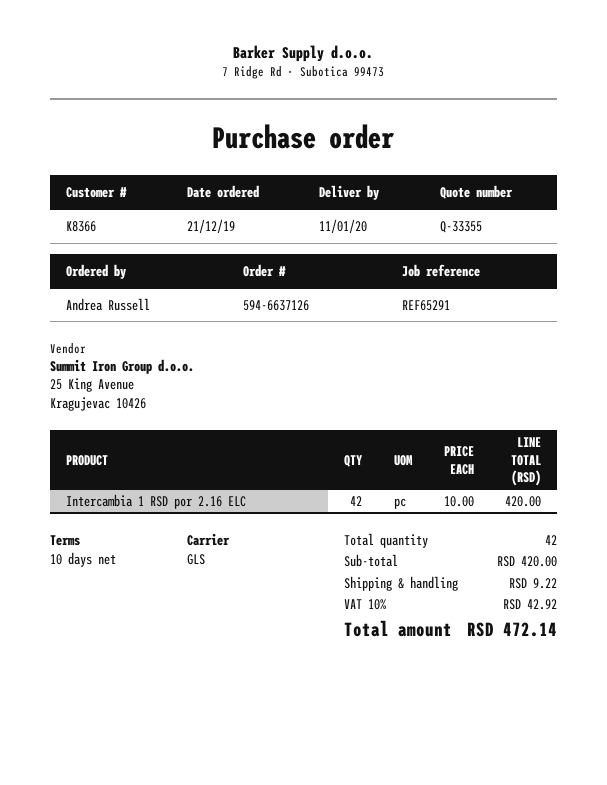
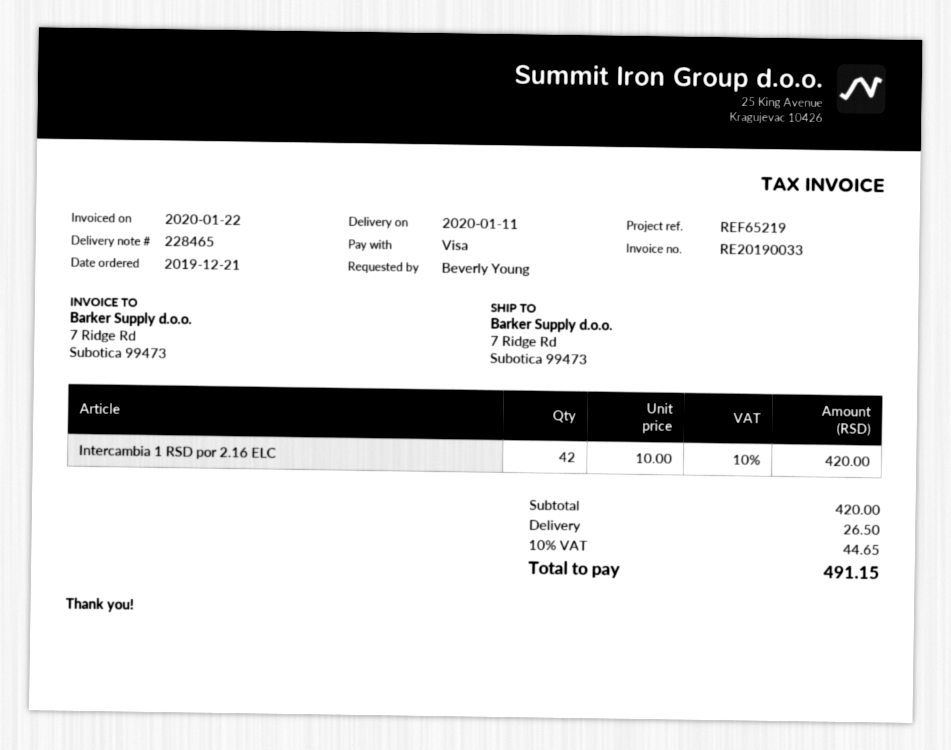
reference: REF65291 -> REF65219
ordered by: Andrea Russell -> Beverly Young
shipping: 9.22 -> 26.50
tax: 10% = 42.92 -> 10% = 44.65
total: 472.14 -> 491.15

